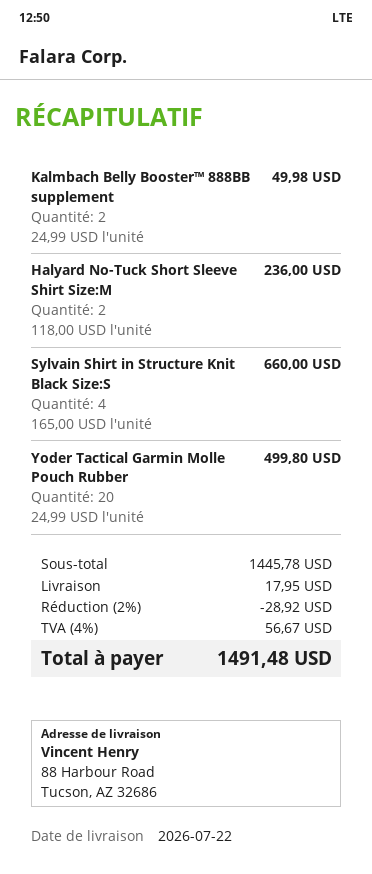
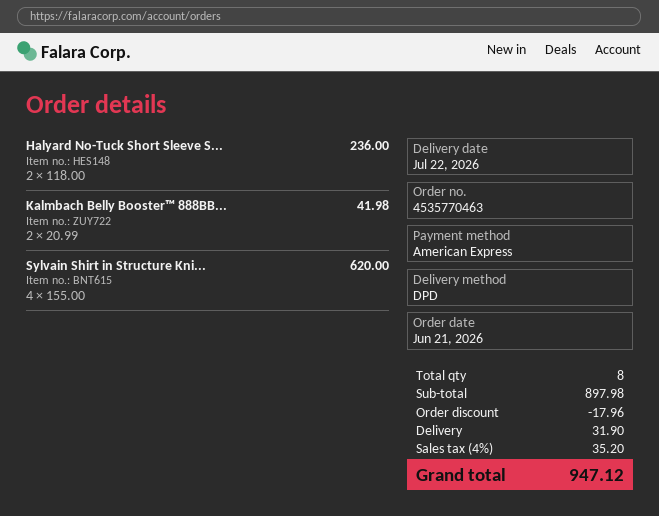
Kalmbach Belly Booster™ 888BB supplement: 2 x 24.99 = 49.98 -> 2 x 20.99 = 41.98
Sylvain Shirt in Structure Knit Black Size:S: 4 x 165.00 = 660.00 -> 4 x 155.00 = 620.00
Yoder Tactical Garmin Molle Pouch Rubber: 20 x 24.99 = 499.80 -> none
subtotal: 1445.78 -> 897.98
discount: 28.92 -> 17.96
shipping: 17.95 -> 31.90
tax: 4% = 56.67 -> 4% = 35.20
total: 1491.48 -> 947.12

